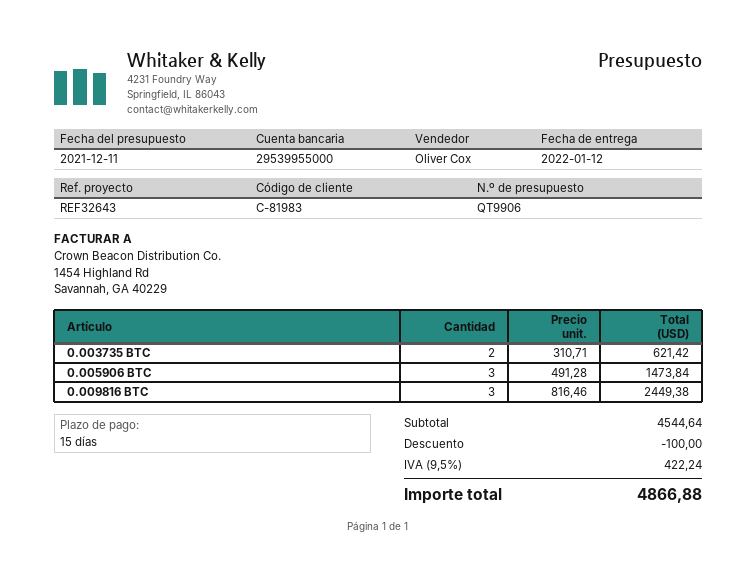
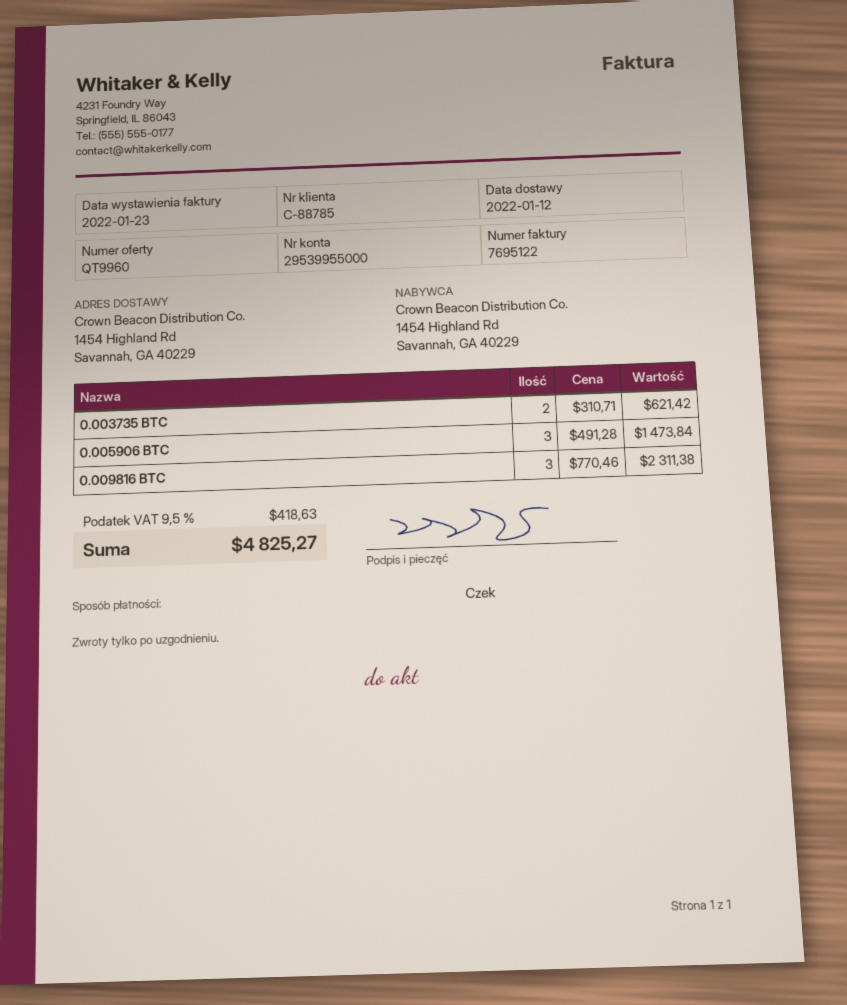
quote number: QT9906 -> QT9960
customer number: C-81983 -> C-88785
0.009816 BTC: 3 x 816.46 = 2449.38 -> 3 x 770.46 = 2311.38
discount: 100.00 -> none
tax: 9.5% = 422.24 -> 9.5% = 418.63
total: 4866.88 -> 4825.27

